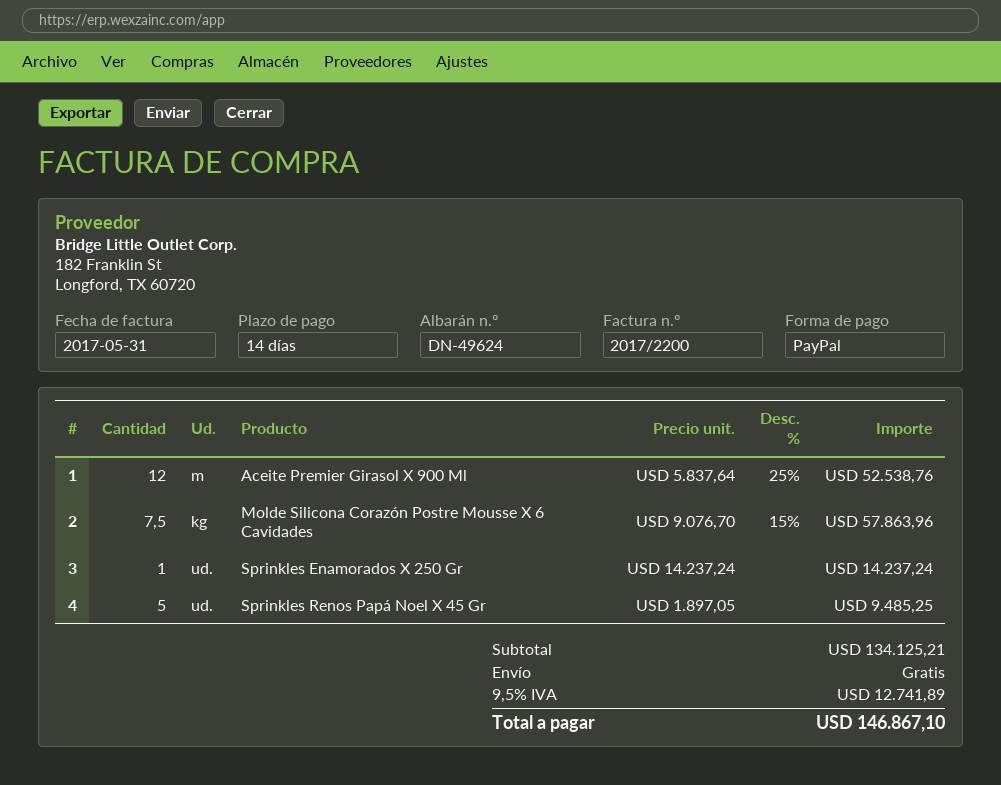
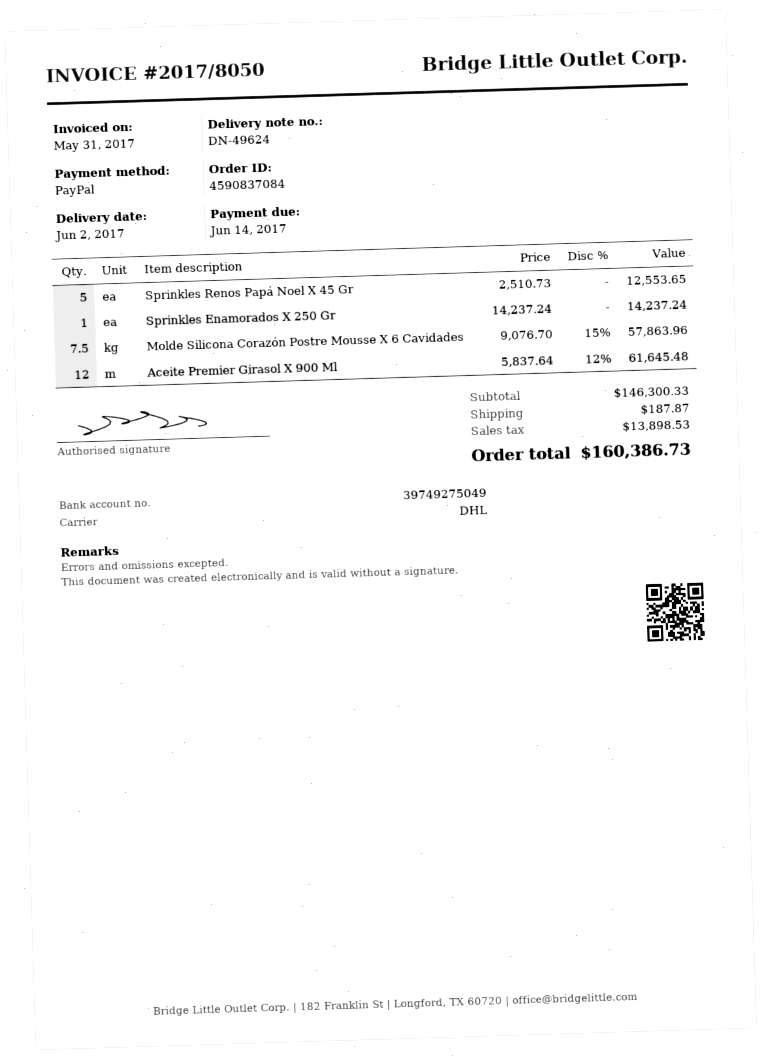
invoice number: 2017/2200 -> 2017/8050
Aceite Premier Girasol X 900 Ml: 12 x 5837.64 - 25% = 52538.76 -> 12 x 5837.64 - 12% = 61645.48
Sprinkles Renos Papá Noel X 45 Gr: 5 x 1897.05 = 9485.25 -> 5 x 2510.73 = 12553.65
subtotal: 134125.21 -> 146300.33
shipping: 0.00 -> 187.87
tax: 12741.89 -> 13898.53
total: 146867.10 -> 160386.73

